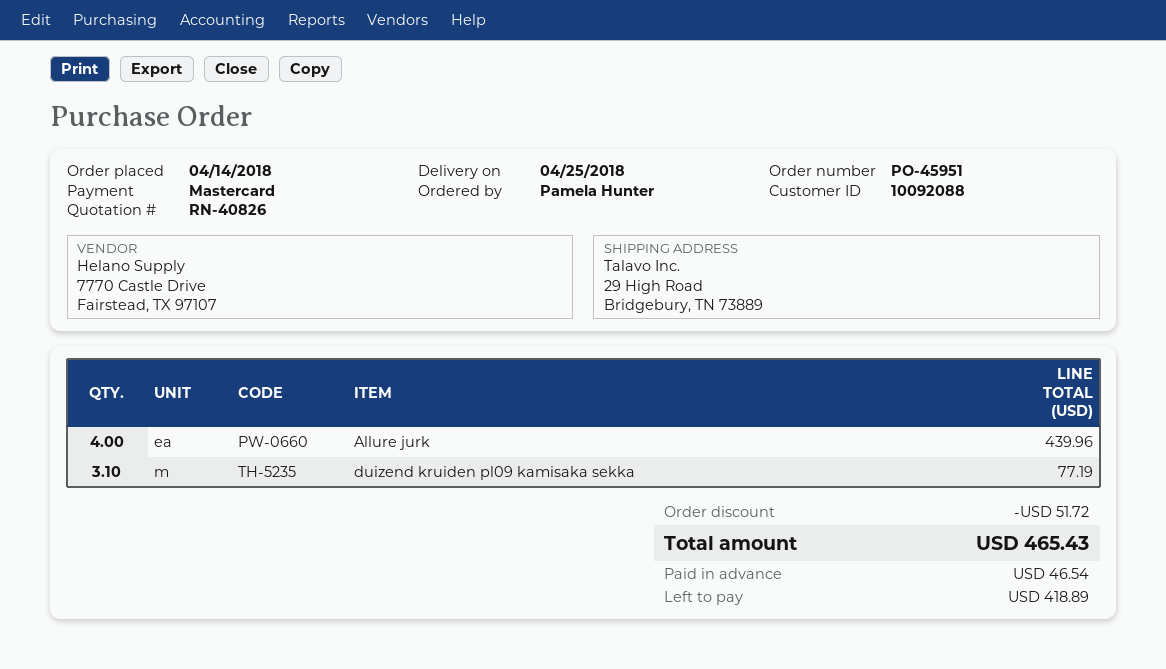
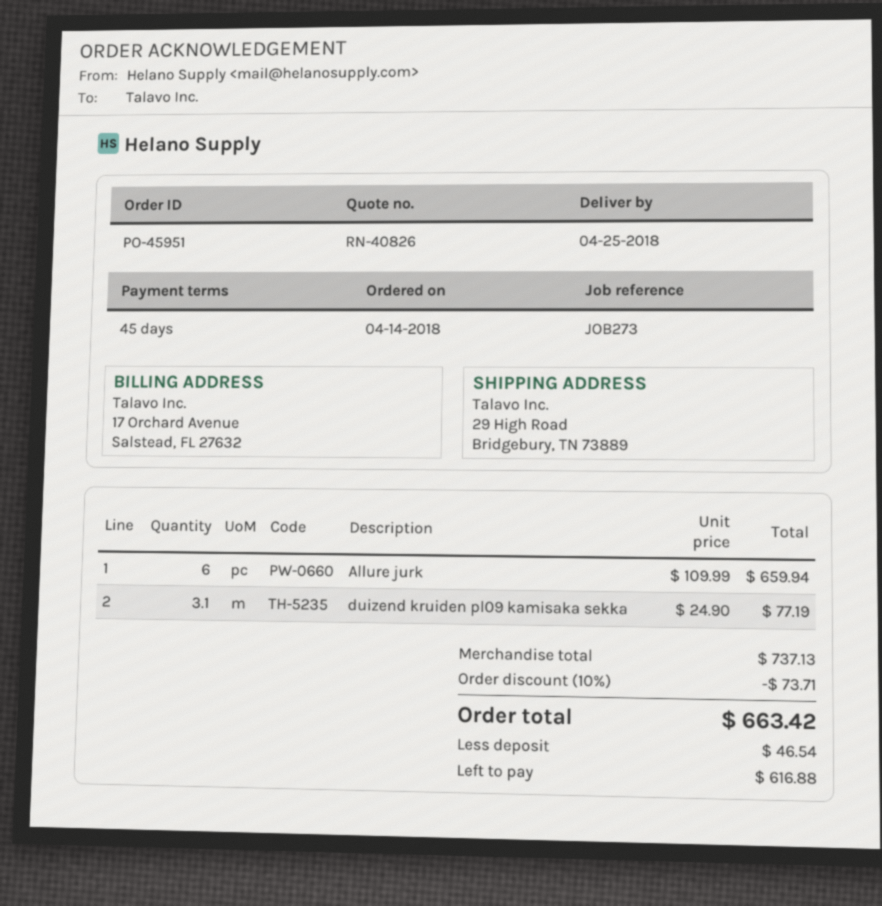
Allure jurk: 4 for 439.96 -> 6 for 659.94
discount: 51.72 -> 73.71
total: 465.43 -> 663.42
balance: 418.89 -> 616.88

